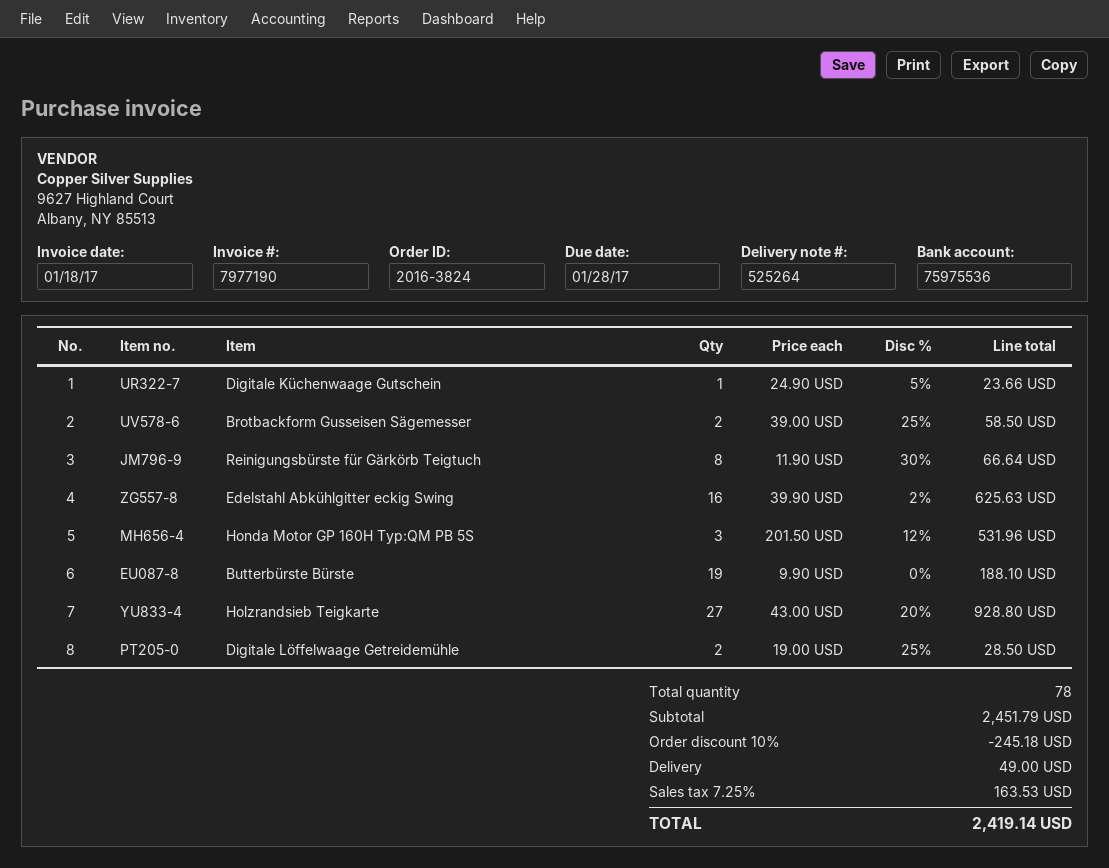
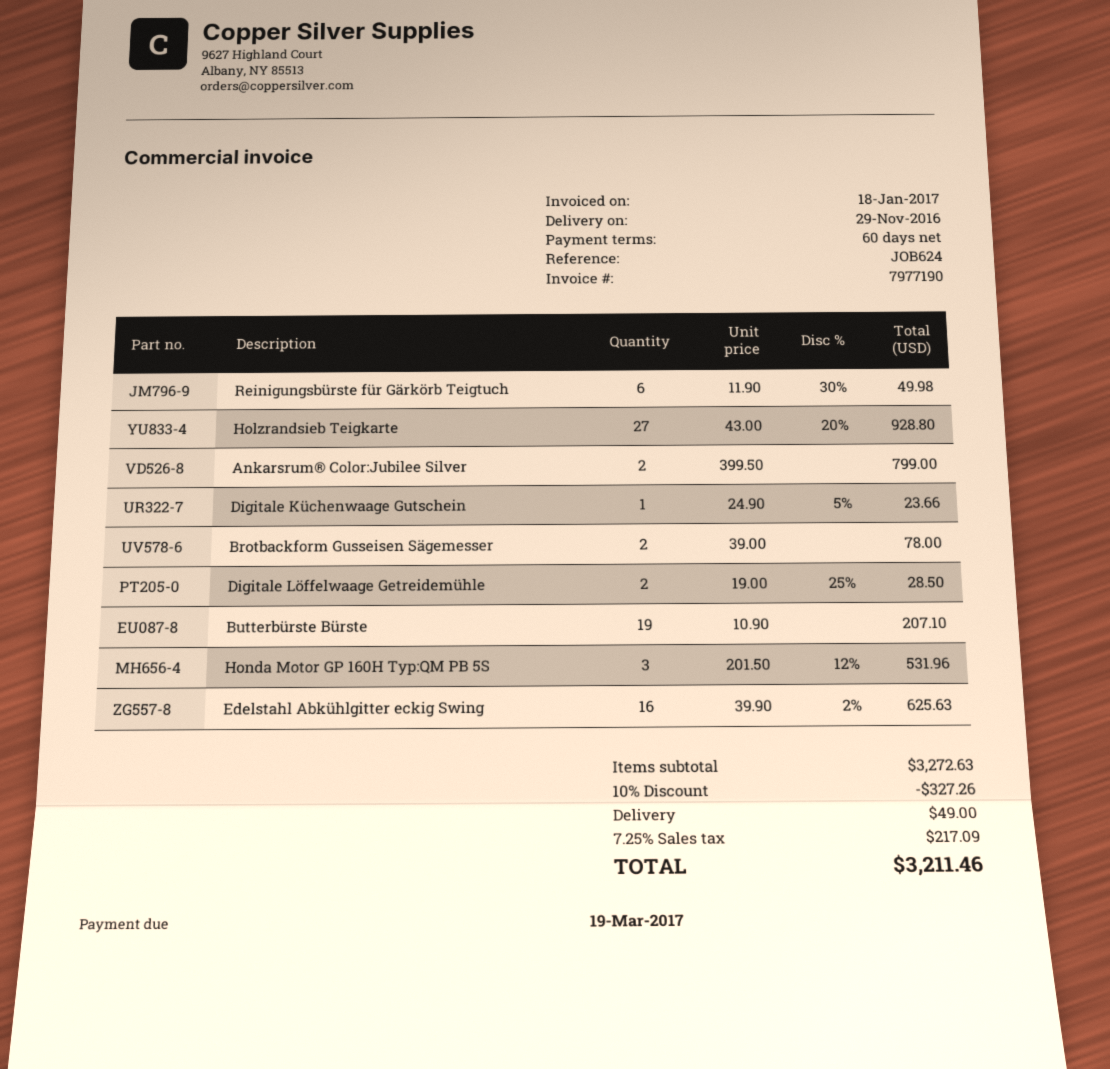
due date: 2017-01-28 -> 2017-03-19
Brotbackform Gusseisen Sägemesser: 2 x 39.00 - 25% = 58.50 -> 2 x 39.00 = 78.00
Reinigungsbürste für Gärkörb Teigtuch: 8 x 11.90 - 30% = 66.64 -> 6 x 11.90 - 30% = 49.98
Butterbürste Bürste: 19 x 9.90 = 188.10 -> 19 x 10.90 = 207.10
Ankarsrum® Color:Jubilee Silver: none -> 2 x 399.50 = 799.00
subtotal: 2451.79 -> 3272.63
discount: 10% = 245.18 -> 10% = 327.26
tax: 7.25% = 163.53 -> 7.25% = 217.09
total: 2419.14 -> 3211.46

